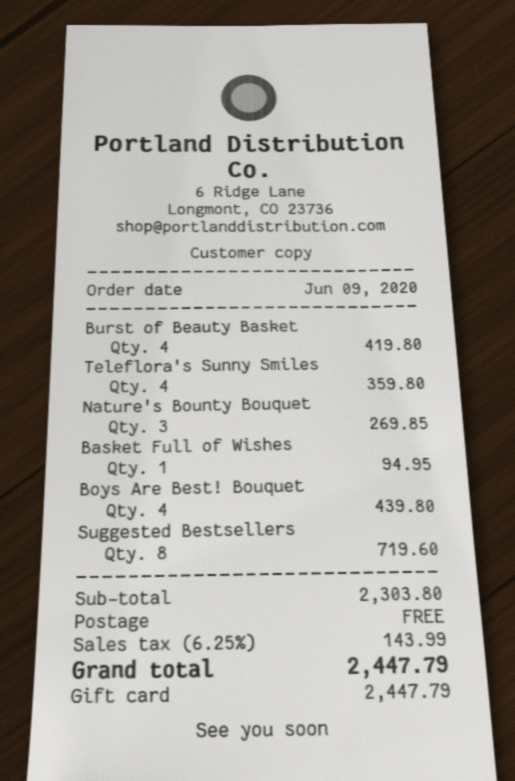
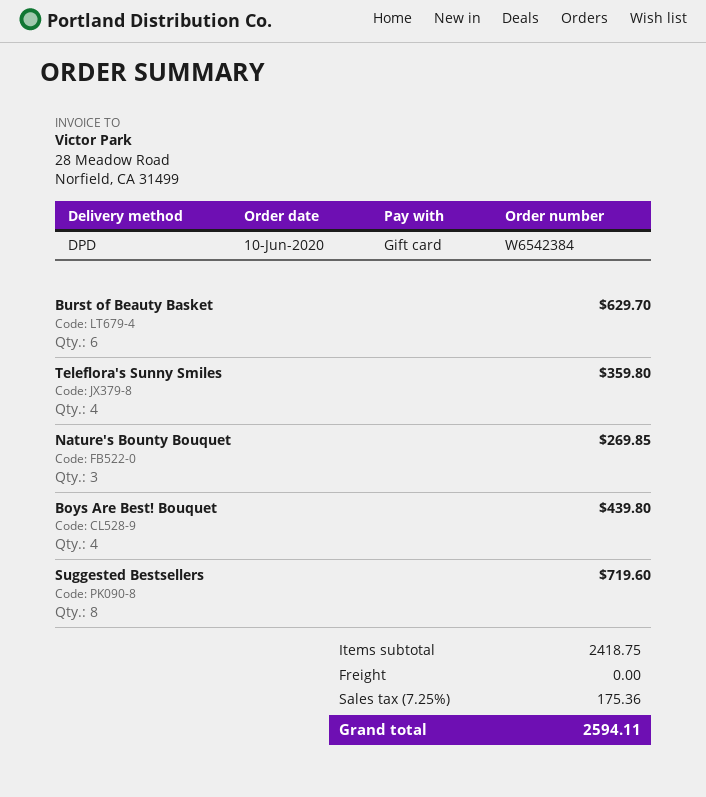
order date: 2020-06-09 -> 2020-06-10
Burst of Beauty Basket: 4 for 419.80 -> 6 for 629.70
Basket Full of Wishes: 1 for 94.95 -> none
subtotal: 2303.80 -> 2418.75
tax: 6.25% = 143.99 -> 7.25% = 175.36
total: 2447.79 -> 2594.11

